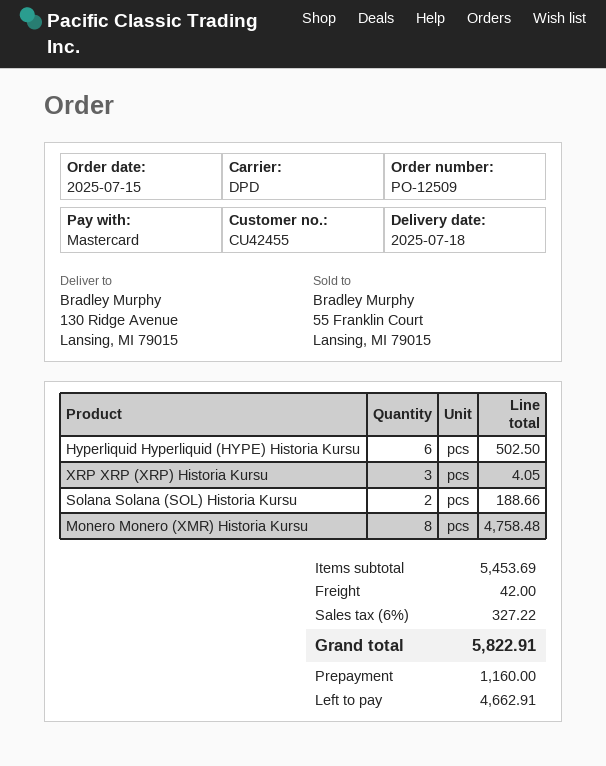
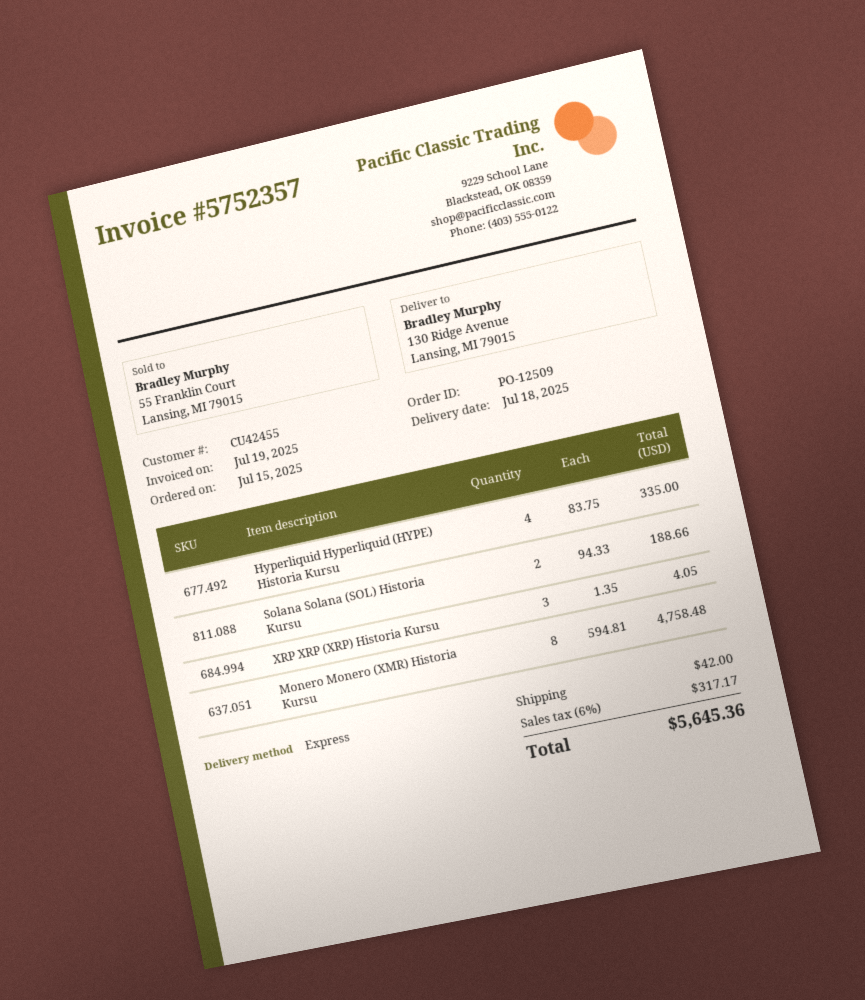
shipping method: DPD -> express
Hyperliquid Hyperliquid (HYPE) Historia Kursu: 6 for 502.50 -> 4 for 335.00
tax: 6% = 327.22 -> 6% = 317.17
total: 5822.91 -> 5645.36

